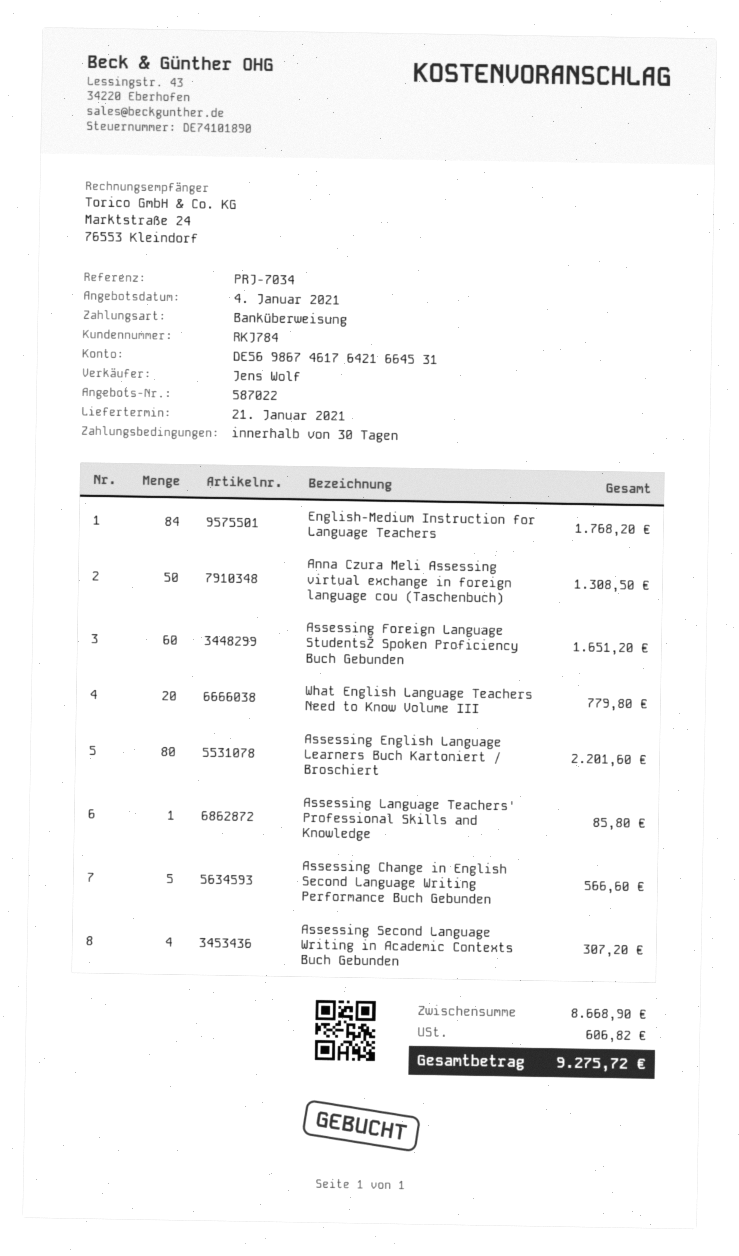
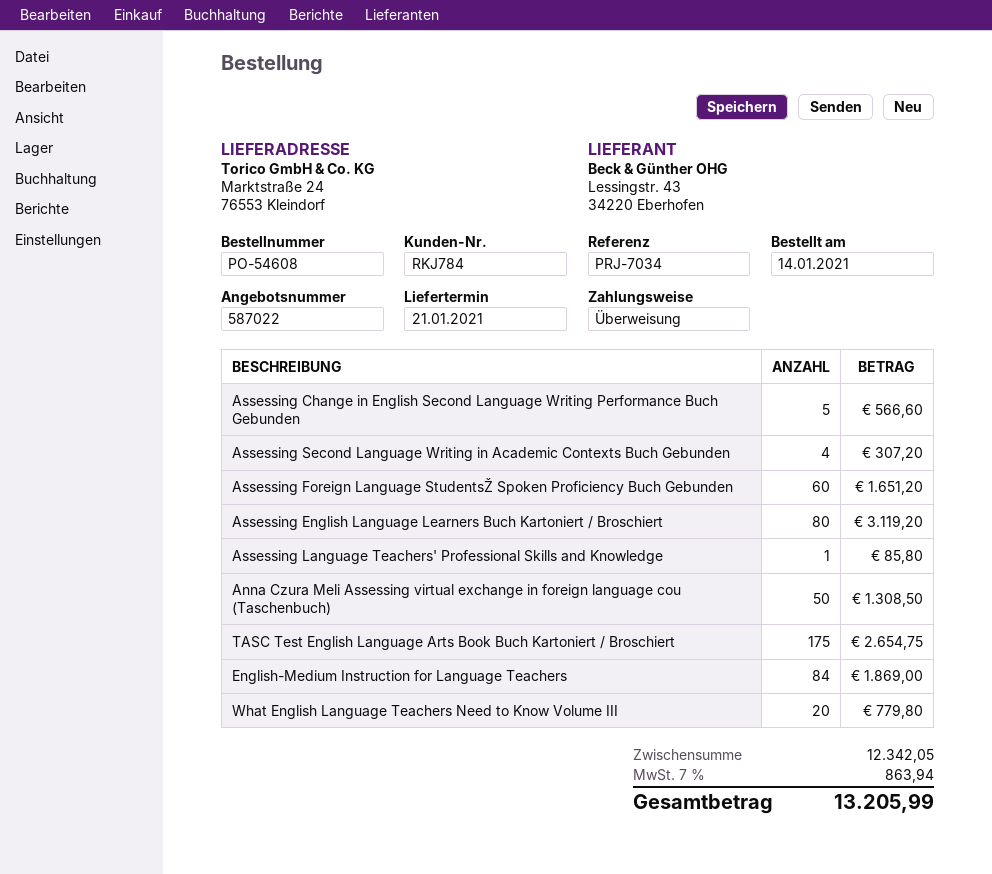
English-Medium Instruction for Language Teachers: 84 for 1768.20 -> 84 for 1869.00
Assessing English Language Learners Buch Kartoniert / Broschiert: 80 for 2201.60 -> 80 for 3119.20
TASC Test English Language Arts Book Buch Kartoniert / Broschiert: none -> 175 for 2654.75
subtotal: 8668.90 -> 12342.05
tax: 606.82 -> 863.94
total: 9275.72 -> 13205.99

